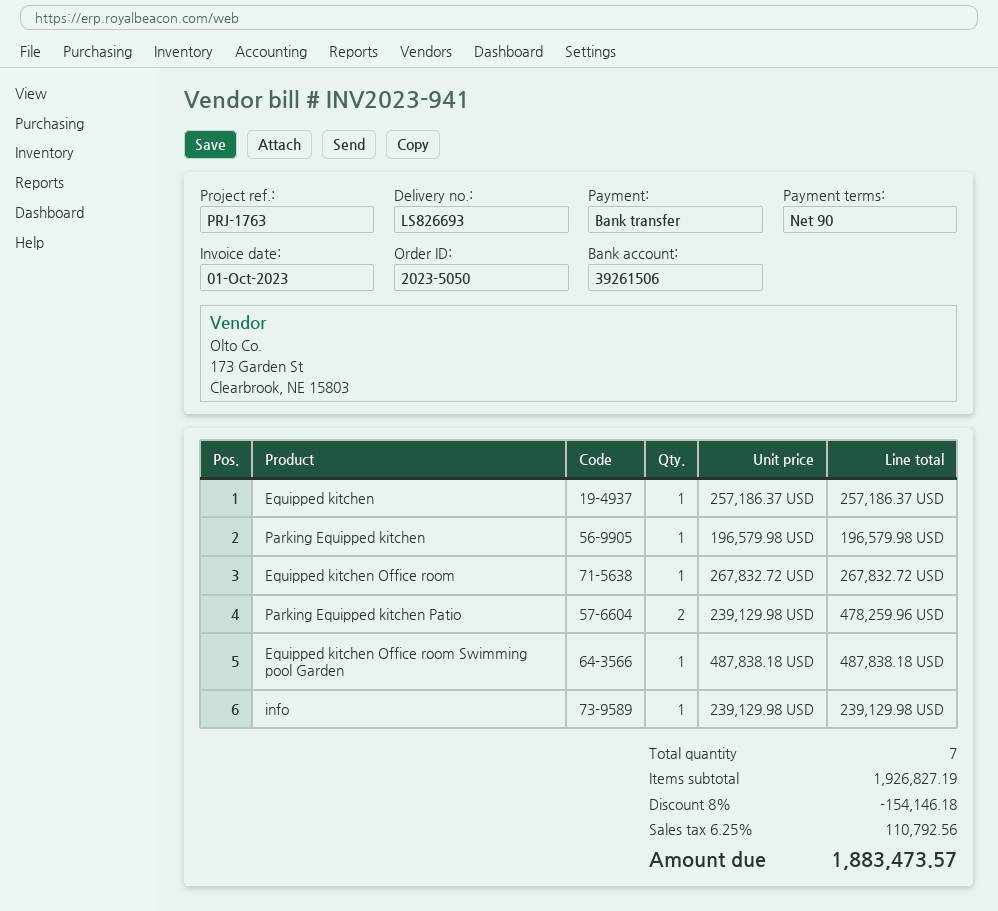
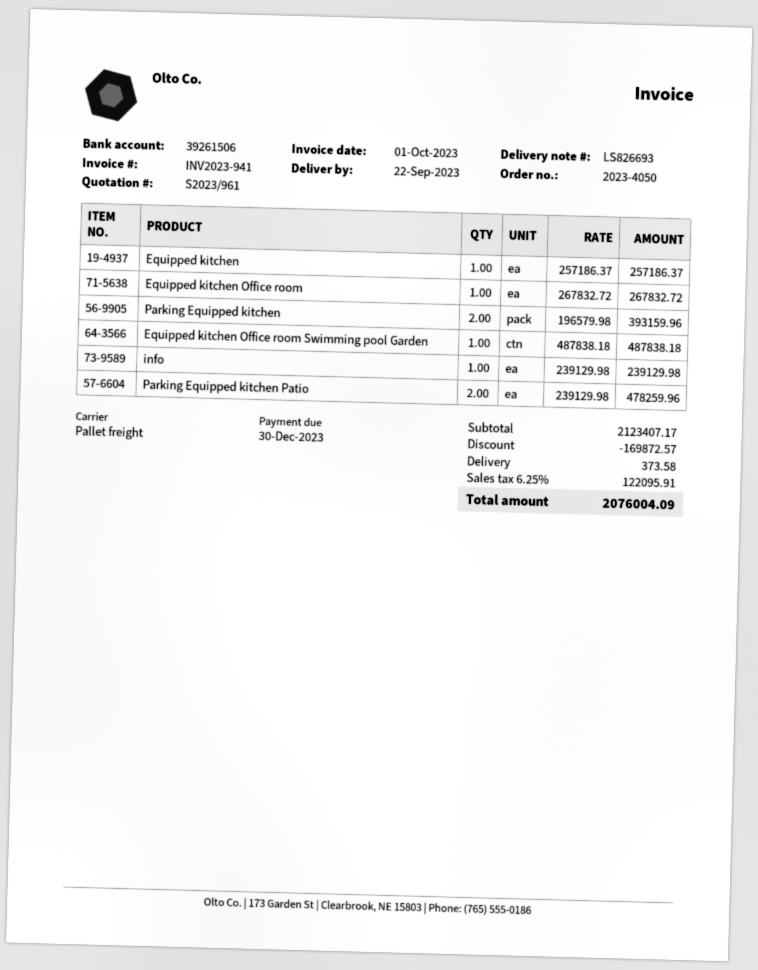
order number: 2023-5050 -> 2023-4050
Parking Equipped kitchen: 1 x 196579.98 = 196579.98 -> 2 x 196579.98 = 393159.96
subtotal: 1926827.19 -> 2123407.17
discount: 154146.18 -> 169872.57
shipping: none -> 373.58
tax: 6.25% = 110792.56 -> 6.25% = 122095.91
total: 1883473.57 -> 2076004.09

